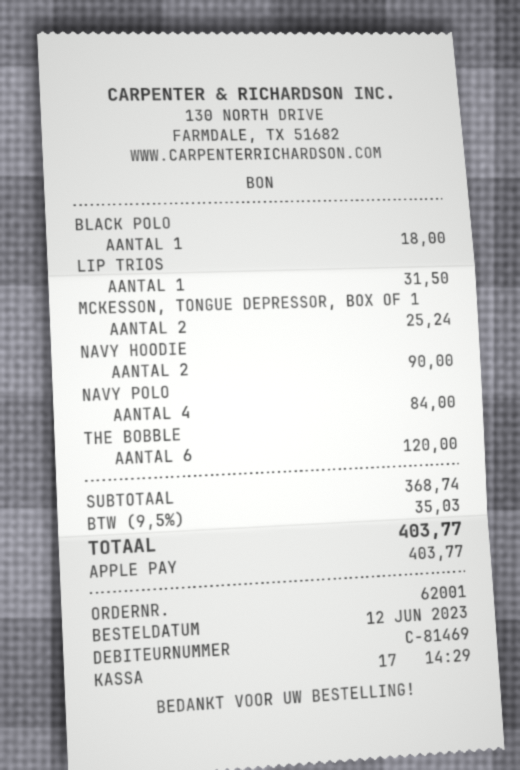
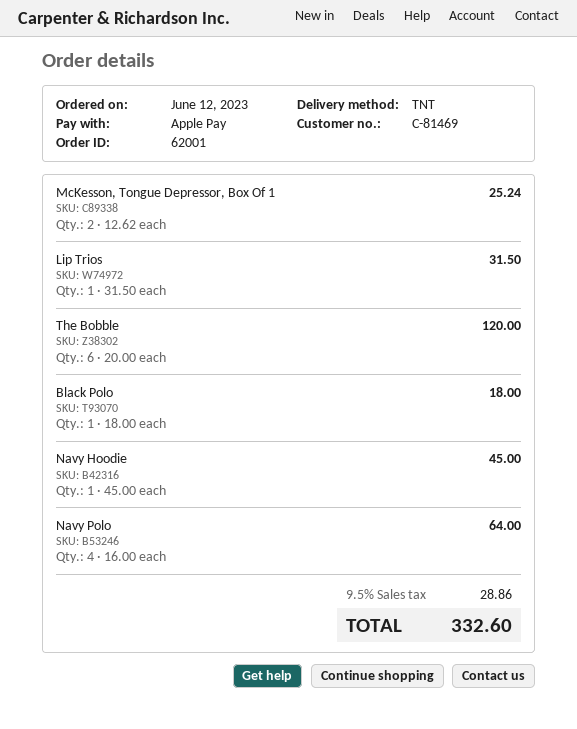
NAVY HOODIE: 2 for 90.00 -> 1 for 45.00
NAVY POLO: 4 for 84.00 -> 4 for 64.00
tax: 9.5% = 35.03 -> 9.5% = 28.86
total: 403.77 -> 332.60

